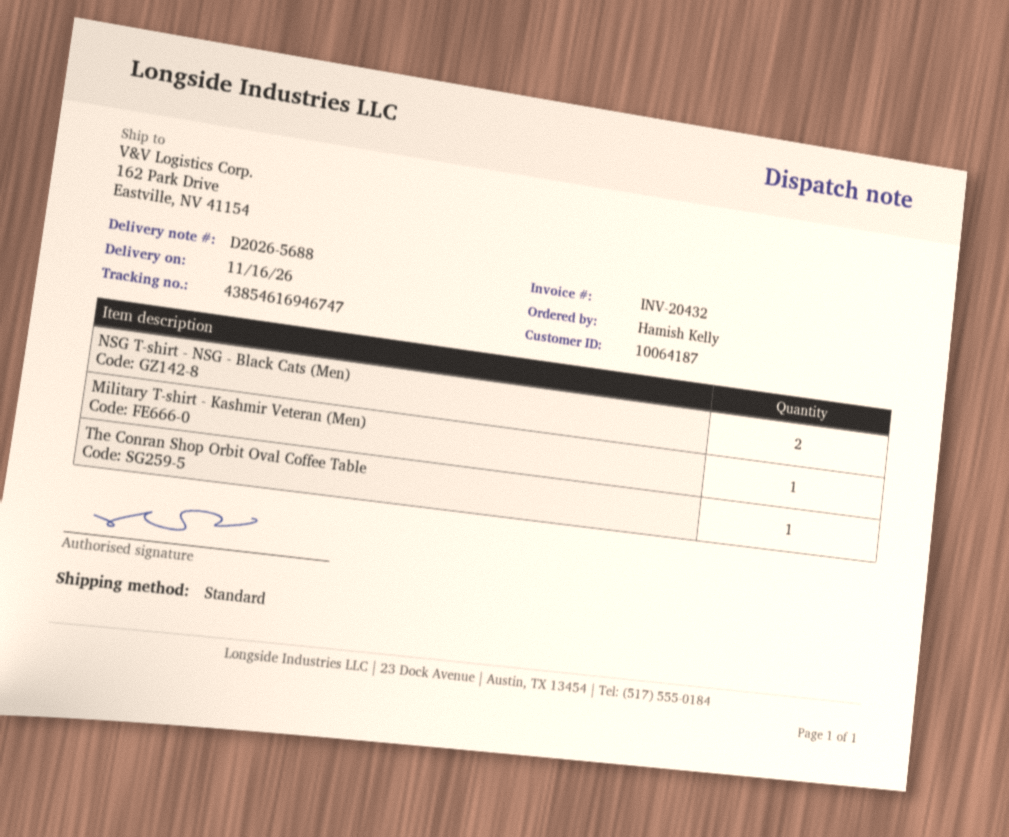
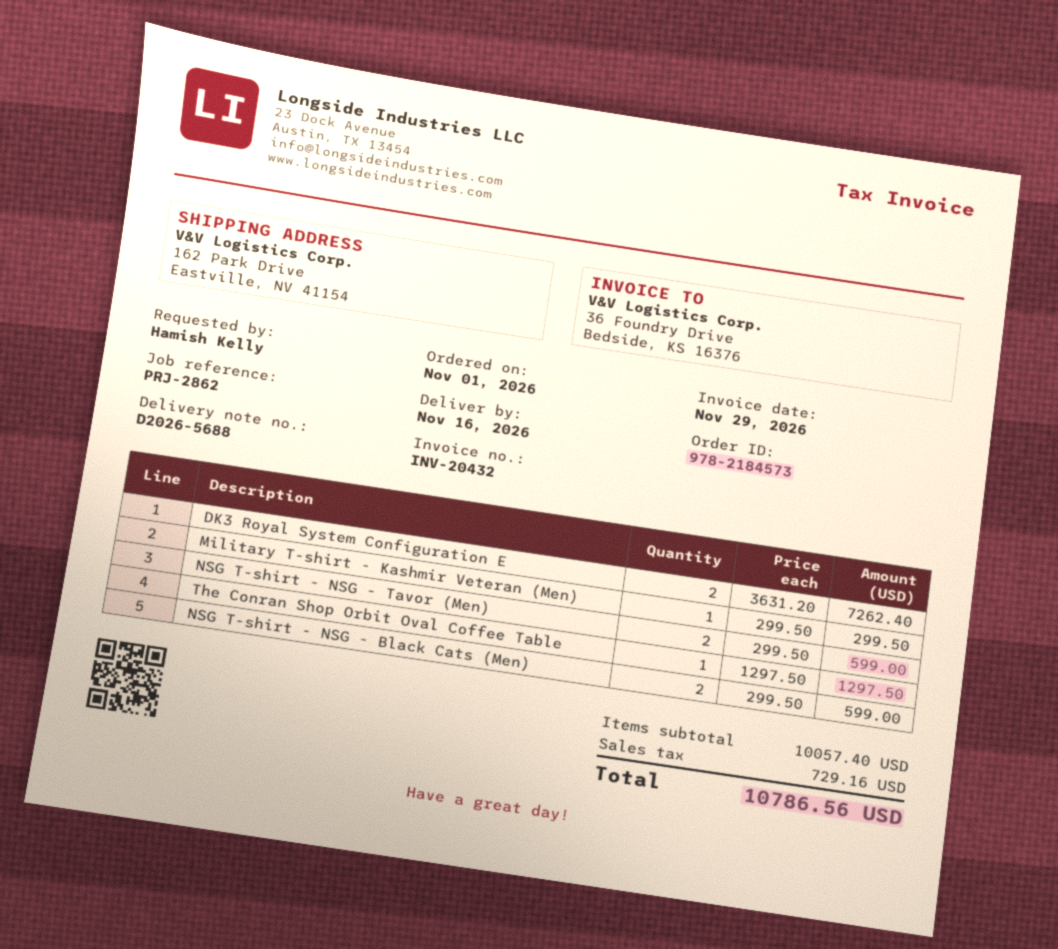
DK3 Royal System Configuration E: none -> 2
NSG T-shirt - NSG - Tavor (Men): none -> 2

